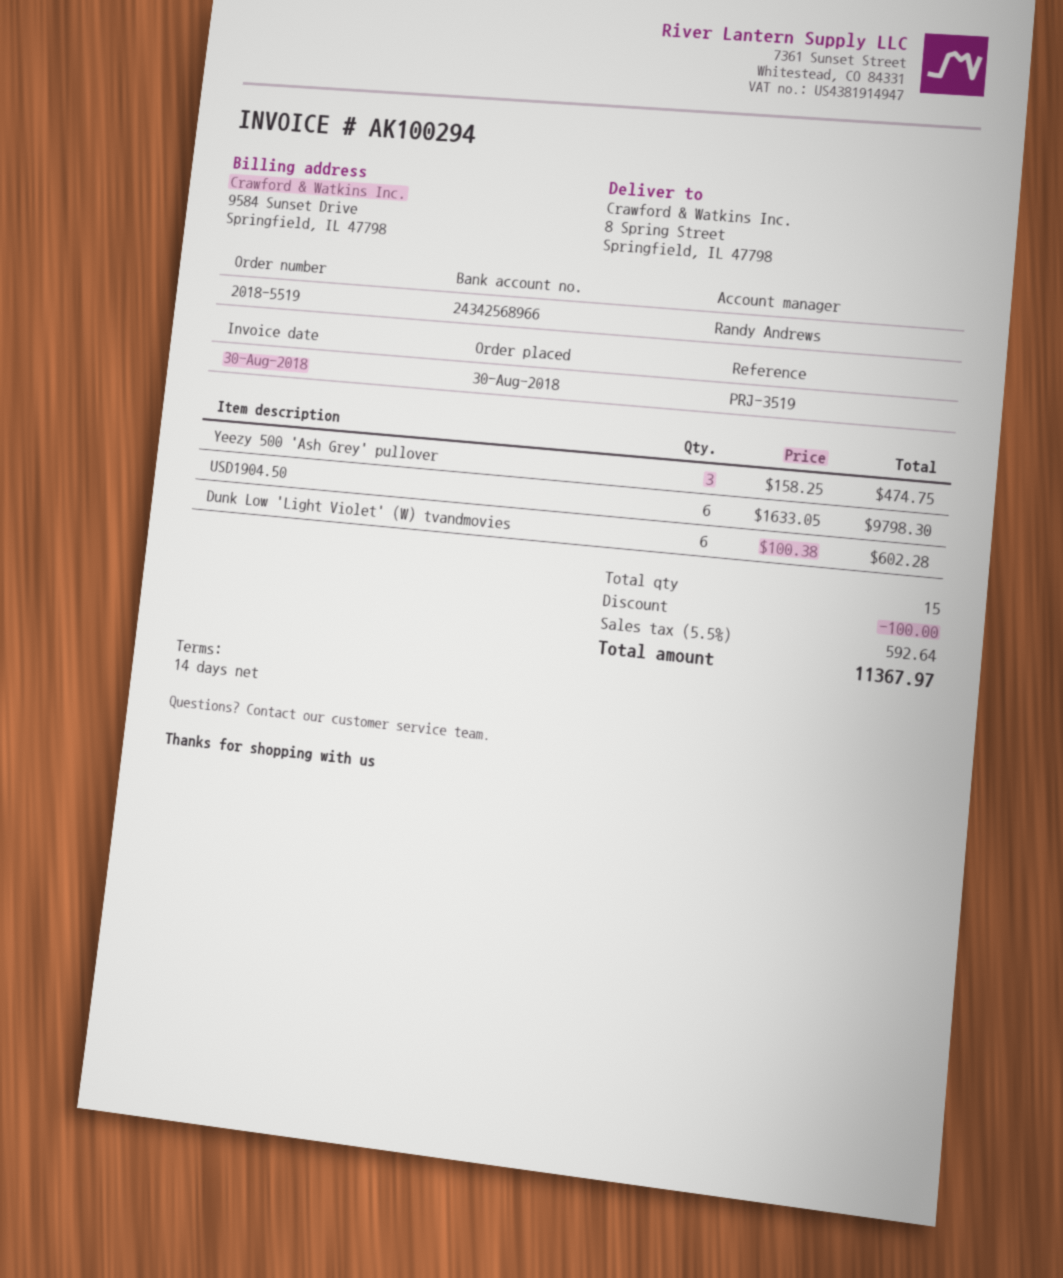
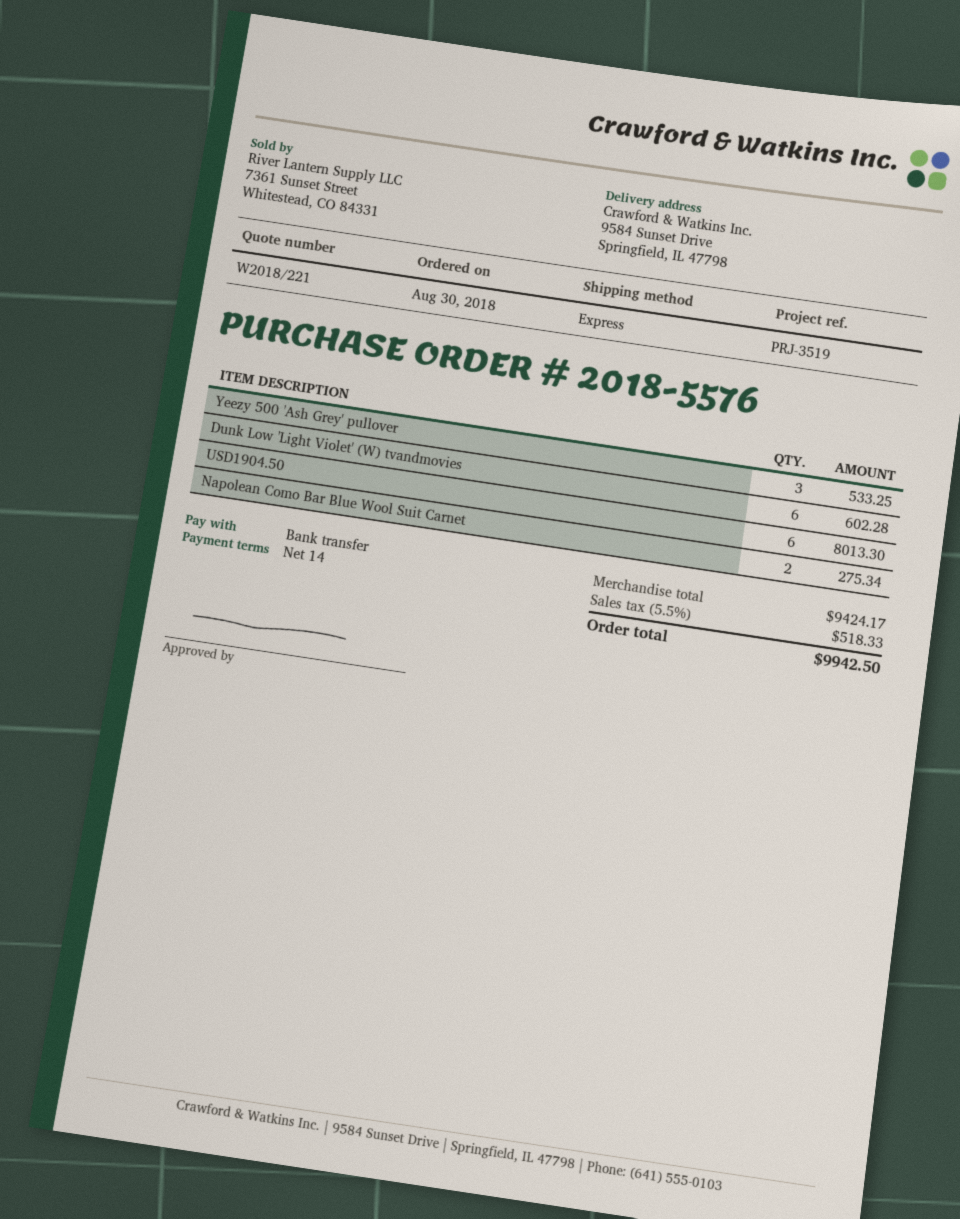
order number: 2018-5519 -> 2018-5576
ship to: 8 Spring Street, Springfield, IL 47798 -> 9584 Sunset Drive, Springfield, IL 47798
Yeezy 500 'Ash Grey' pullover: 3 for 474.75 -> 3 for 533.25
USD1904.50: 6 for 9798.30 -> 6 for 8013.30
Napolean Como Bar Blue Wool Suit Carnet: none -> 2 for 275.34
discount: 100.00 -> none
tax: 5.5% = 592.64 -> 5.5% = 518.33
total: 11367.97 -> 9942.50

